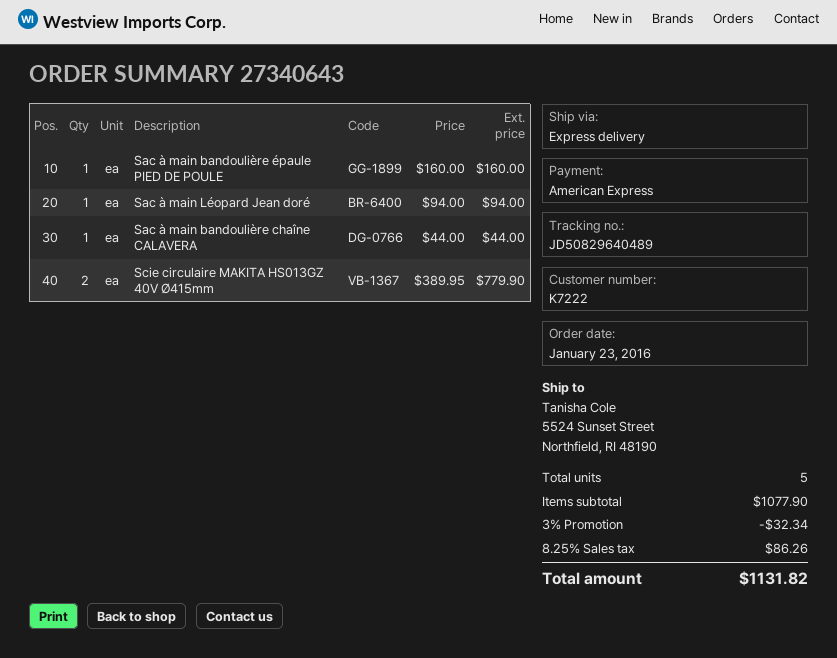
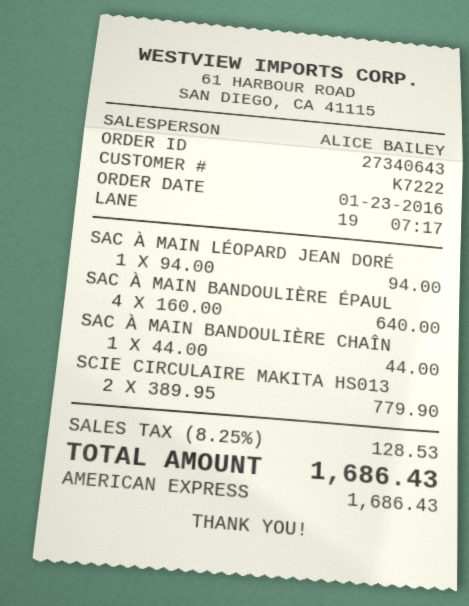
Sac à main bandoulière épaule PIED DE POULE: 1 x 160.00 = 160.00 -> 4 x 160.00 = 640.00
discount: 3% = 32.34 -> none
tax: 8.25% = 86.26 -> 8.25% = 128.53
total: 1131.82 -> 1686.43

